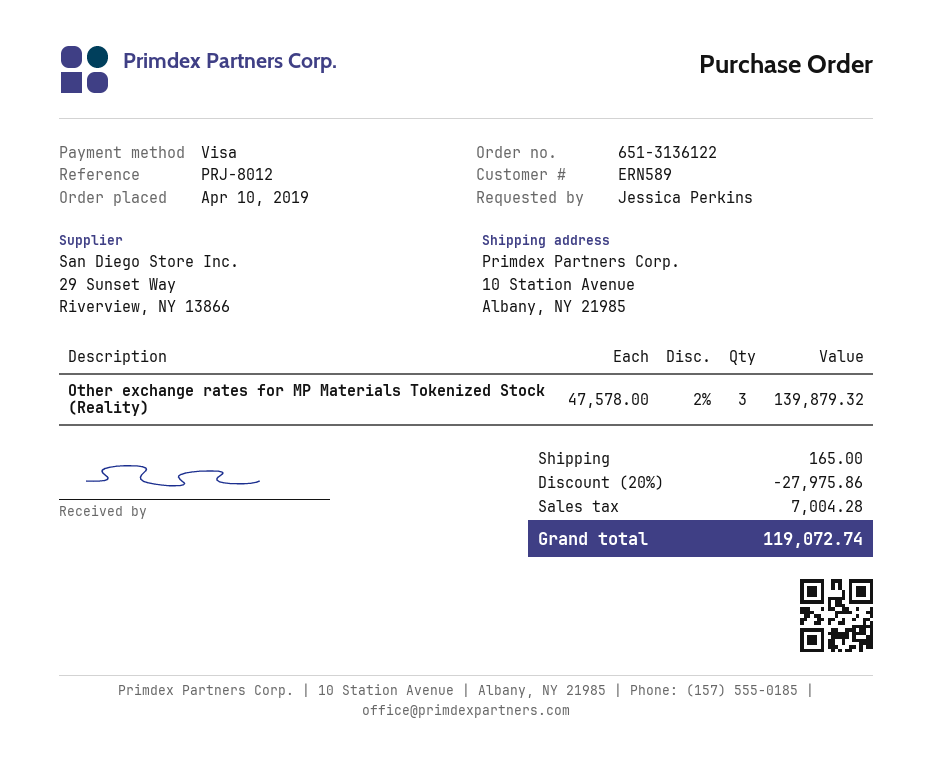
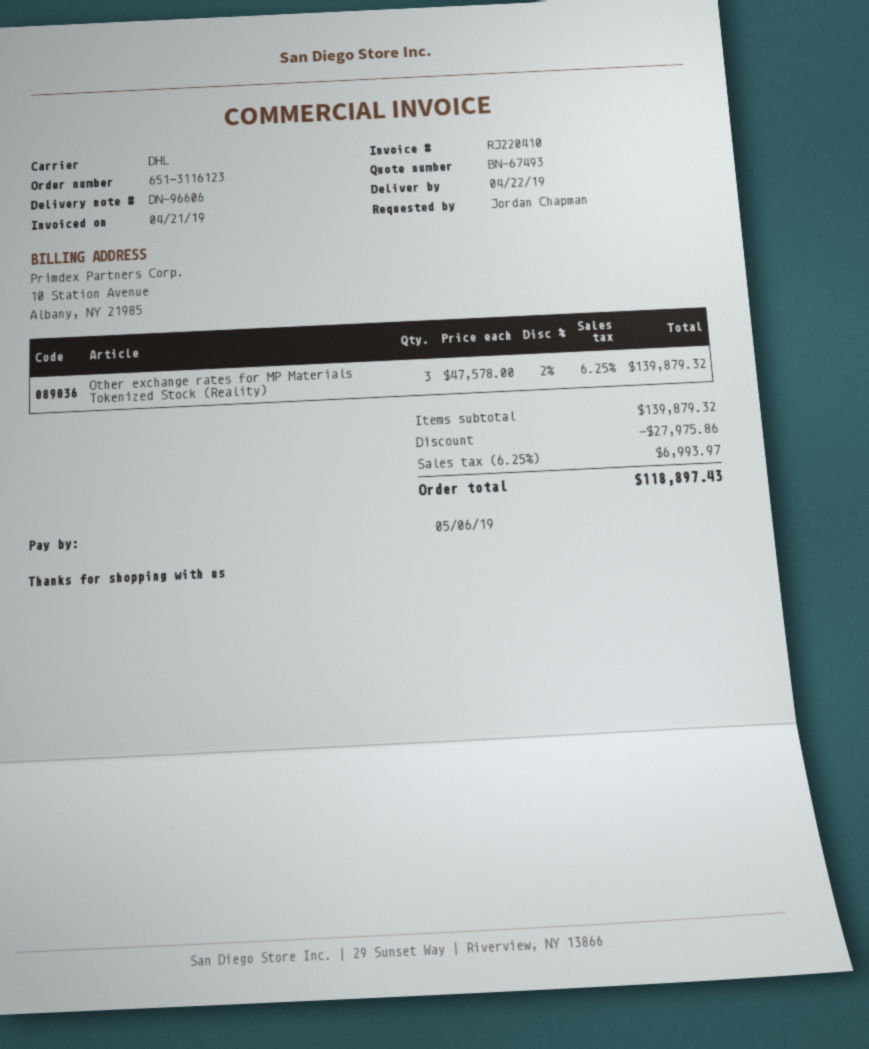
order number: 651-3136122 -> 651-3116123
ordered by: Jessica Perkins -> Jordan Chapman
shipping: 165.00 -> none
tax: 7004.28 -> 6993.97
total: 119072.74 -> 118897.43

